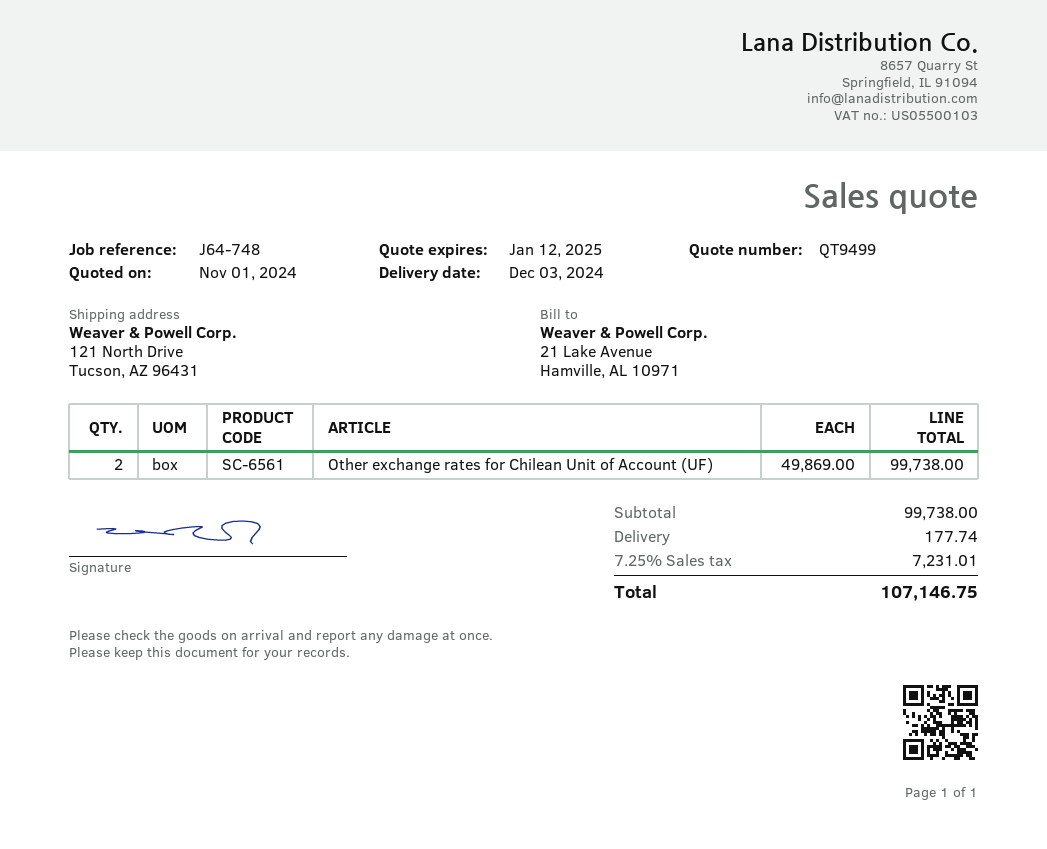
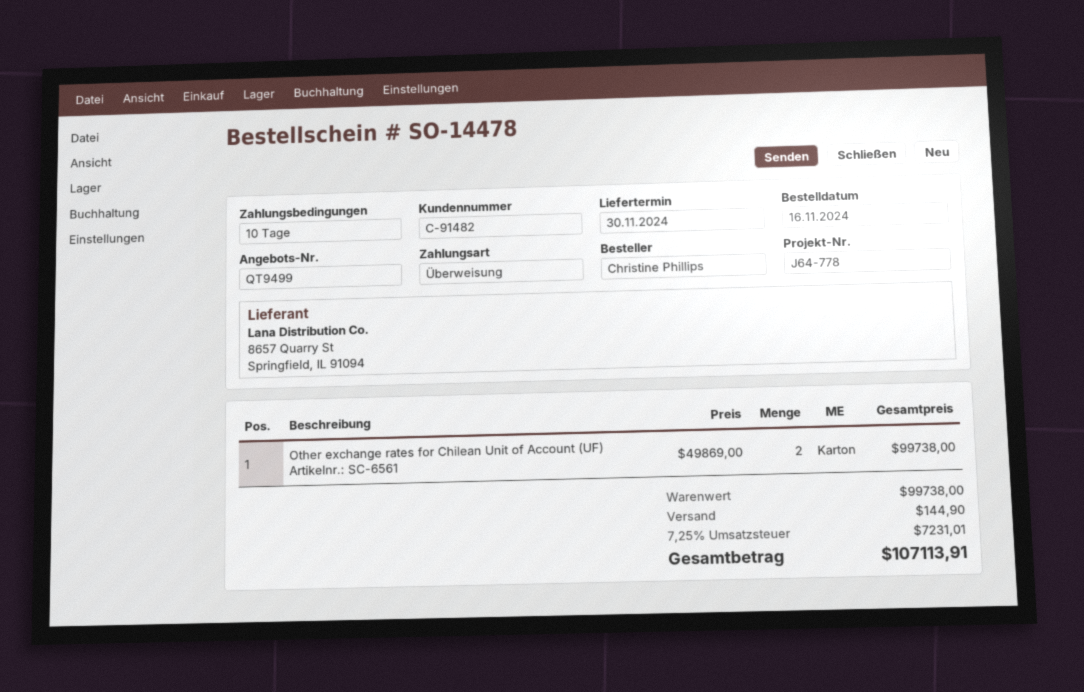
delivery date: 2024-12-03 -> 2024-11-30
reference: J64-748 -> J64-778
shipping: 177.74 -> 144.90
total: 107146.75 -> 107113.91

